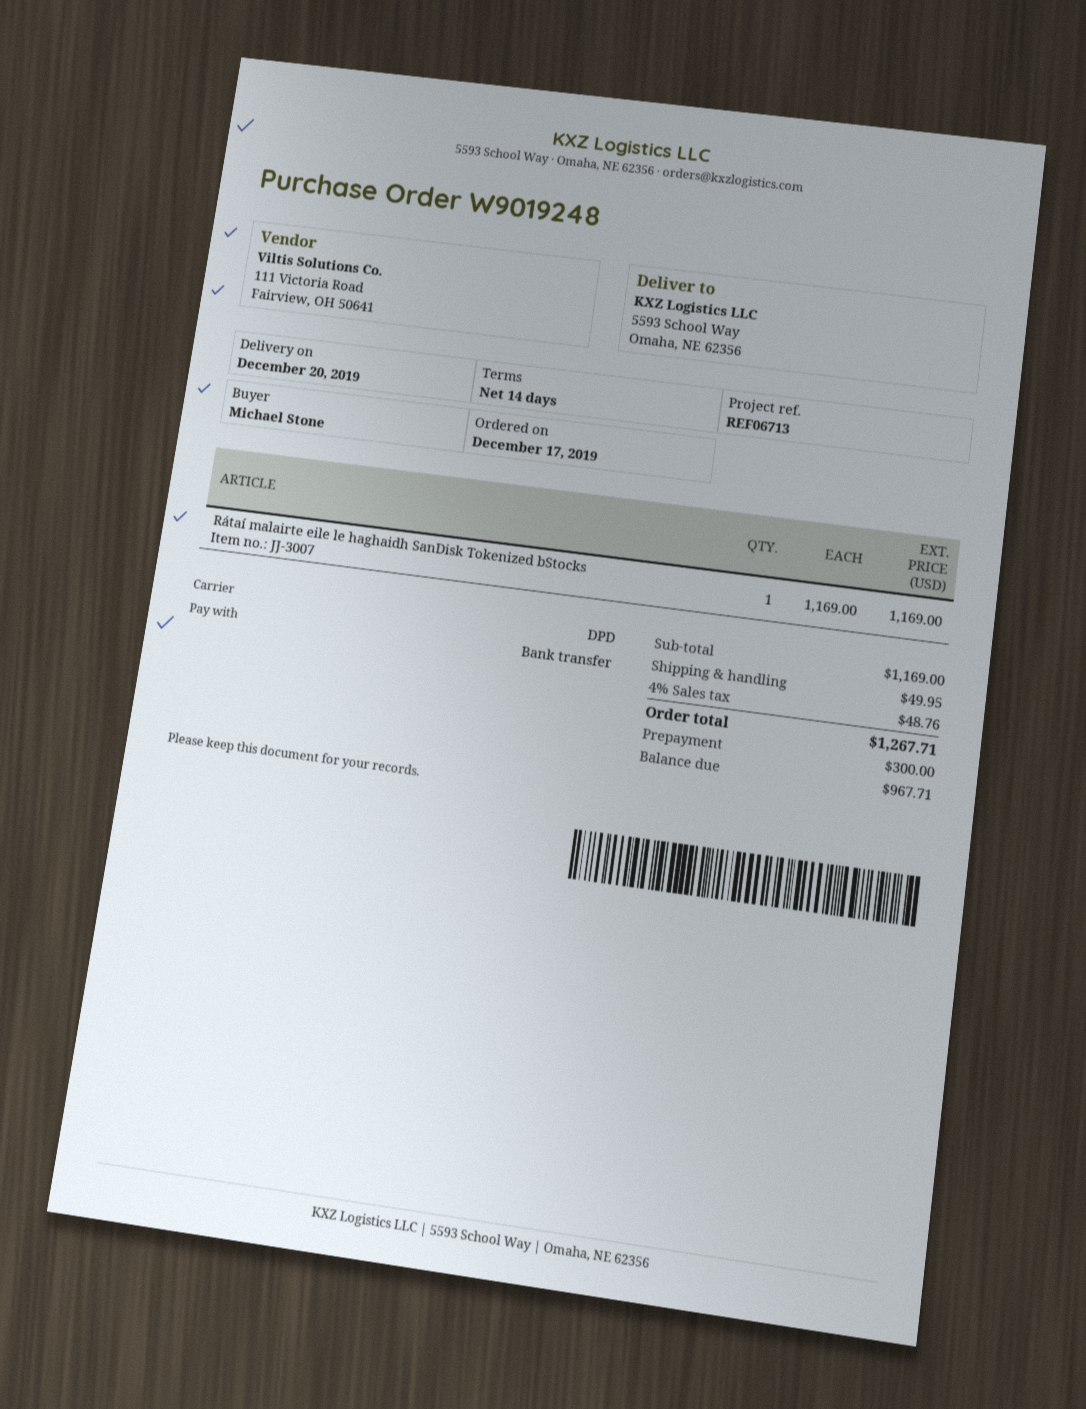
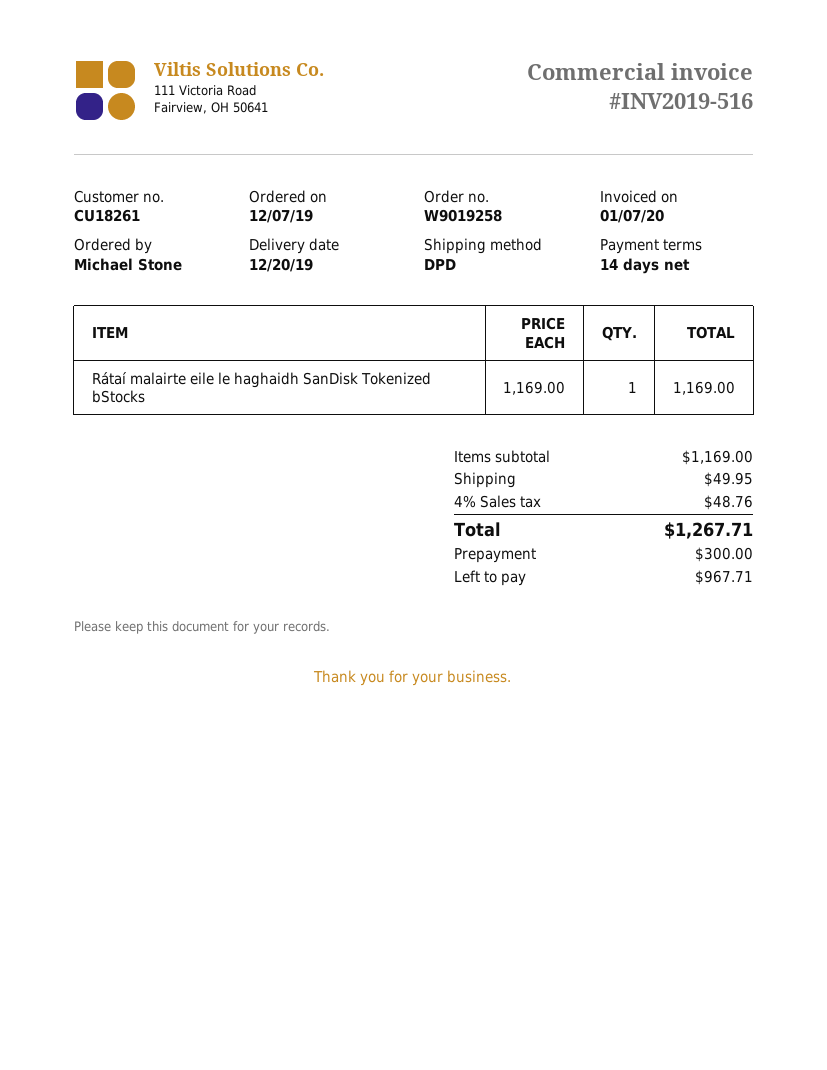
order number: W9019248 -> W9019258
order date: 2019-12-17 -> 2019-12-07

